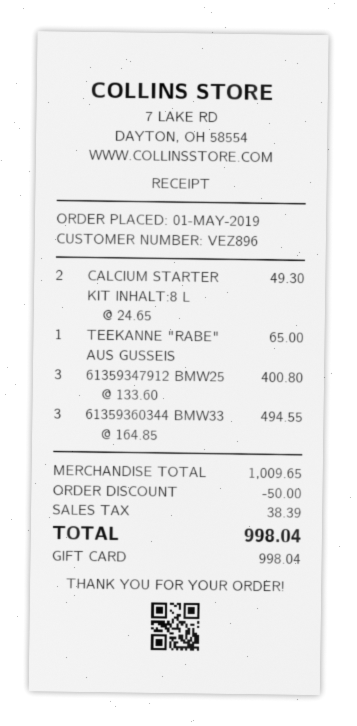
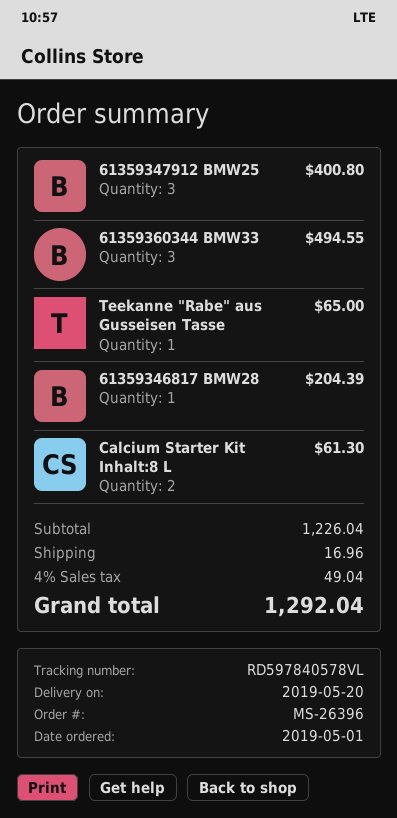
CALCIUM STARTER KIT INHALT:8 L: 2 for 49.30 -> 2 for 61.30
61359346817 BMW28: none -> 1 for 204.39
subtotal: 1009.65 -> 1226.04
discount: 50.00 -> none
shipping: none -> 16.96
tax: 38.39 -> 49.04
total: 998.04 -> 1292.04

